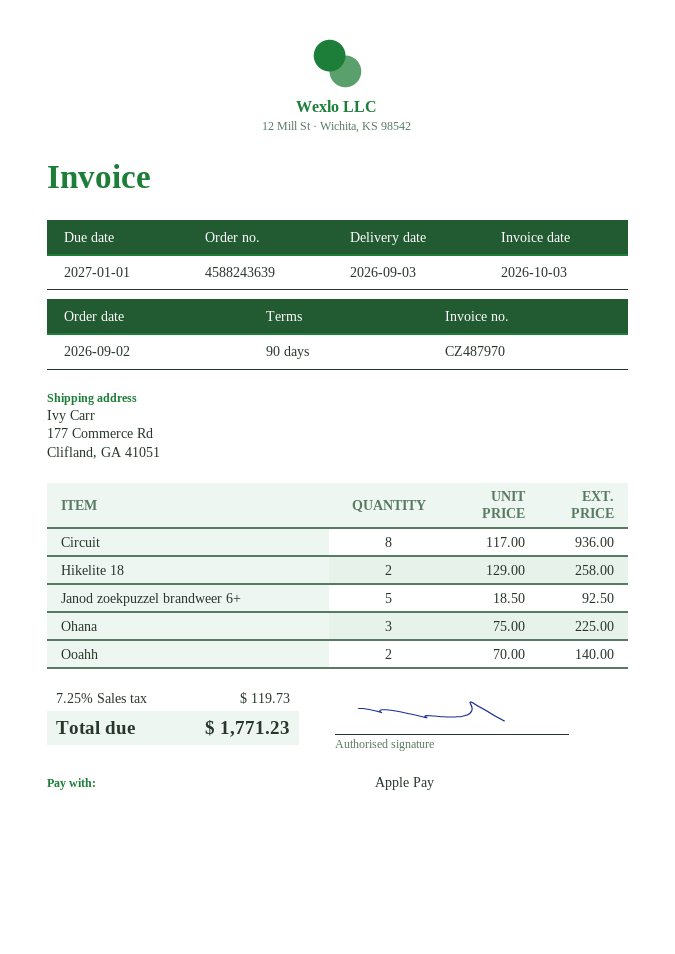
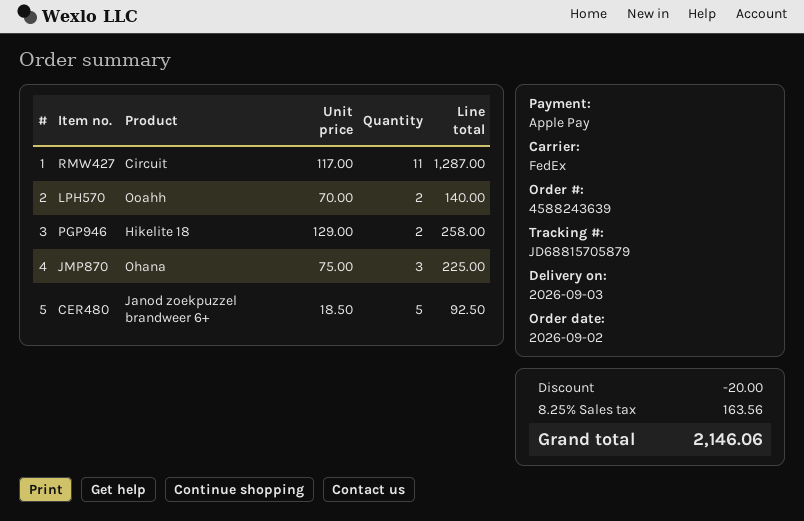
Circuit: 8 x 117.00 = 936.00 -> 11 x 117.00 = 1287.00
discount: none -> 20.00
tax: 7.25% = 119.73 -> 8.25% = 163.56
total: 1771.23 -> 2146.06

